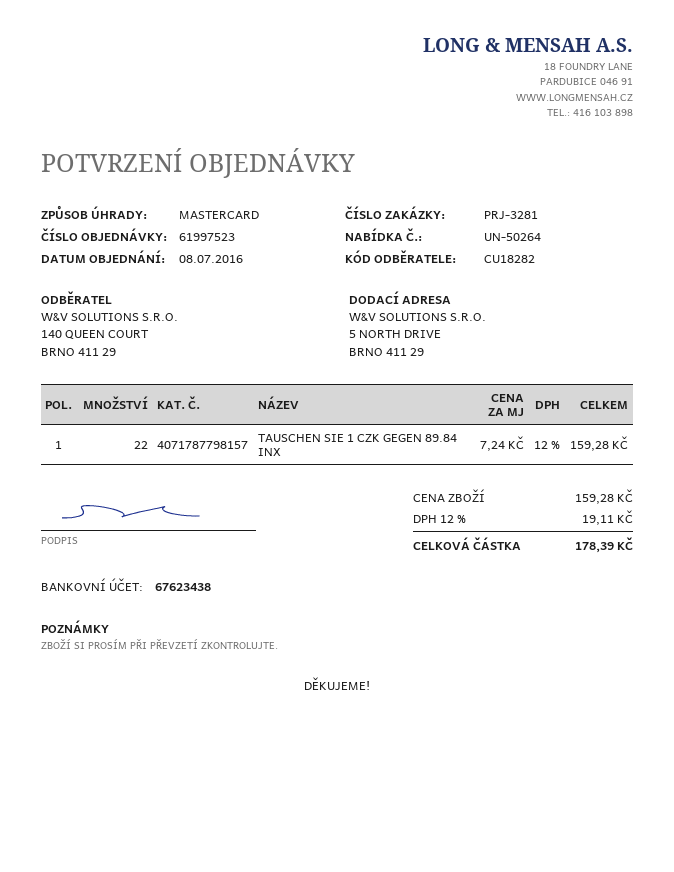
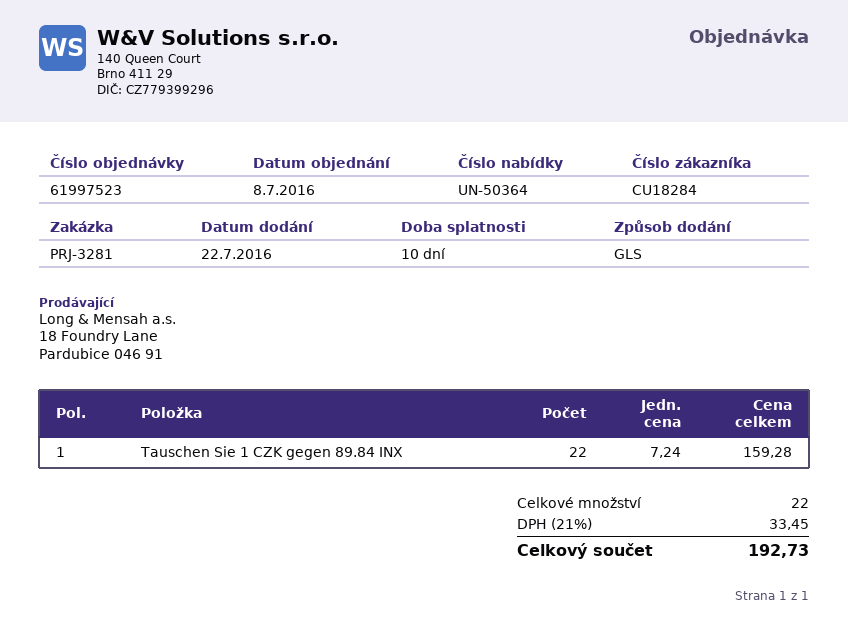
quote number: UN-50264 -> UN-50364
customer number: CU18282 -> CU18284
tax: 12% = 19.11 -> 21% = 33.45
total: 178.39 -> 192.73

